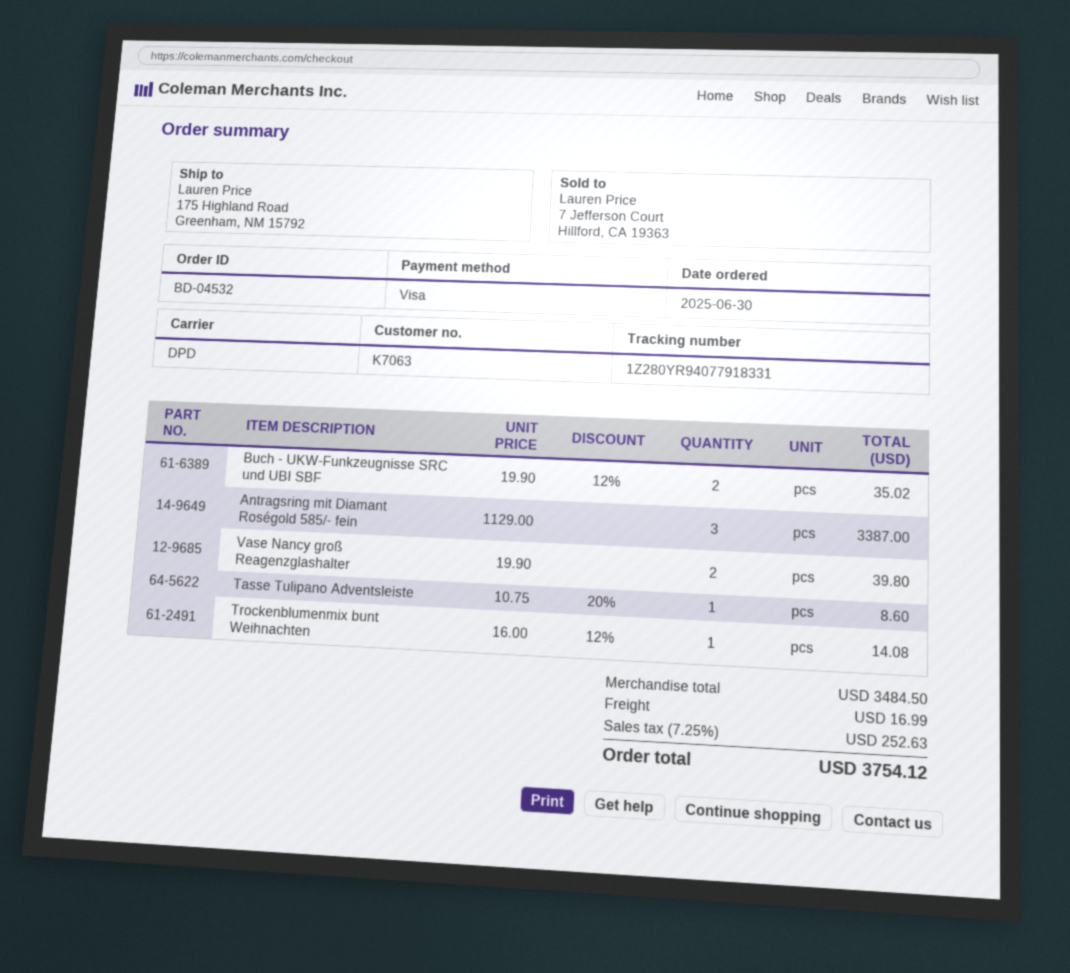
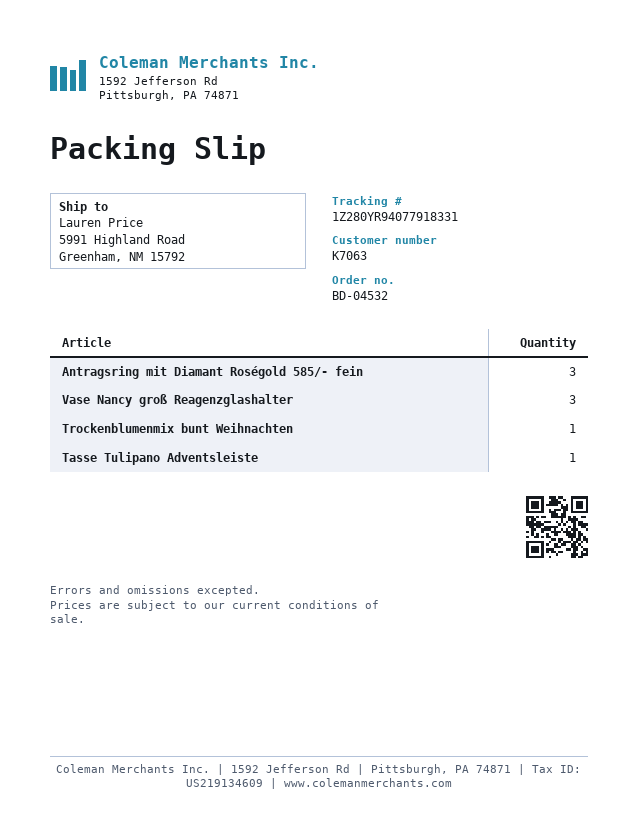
ship to: 175 Highland Road, Greenham, NM 15792 -> 5991 Highland Road, Greenham, NM 15792
Buch - UKW-Funkzeugnisse SRC und UBI SBF: 2 -> none
Vase Nancy groß Reagenzglashalter: 2 -> 3

